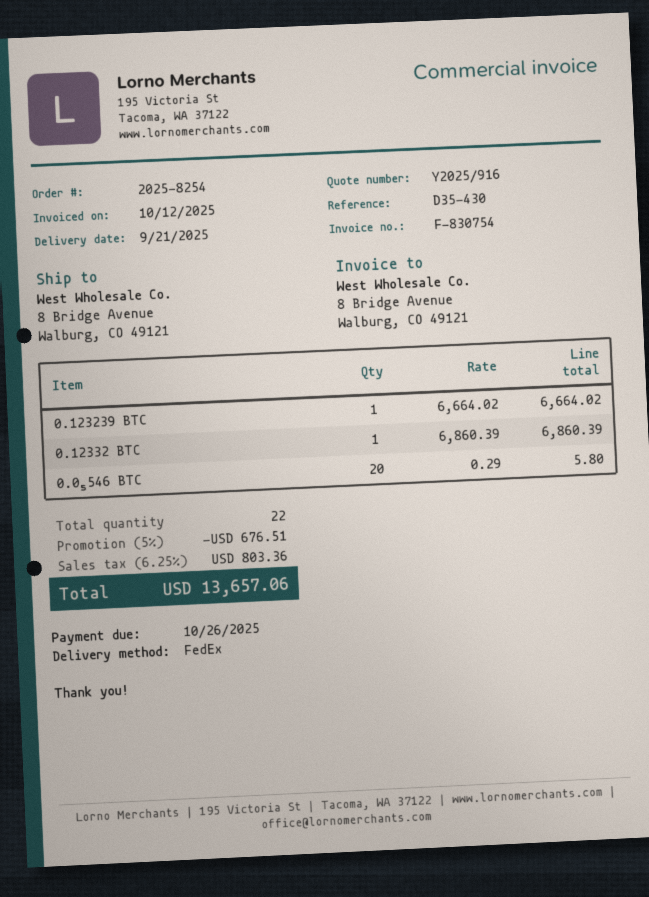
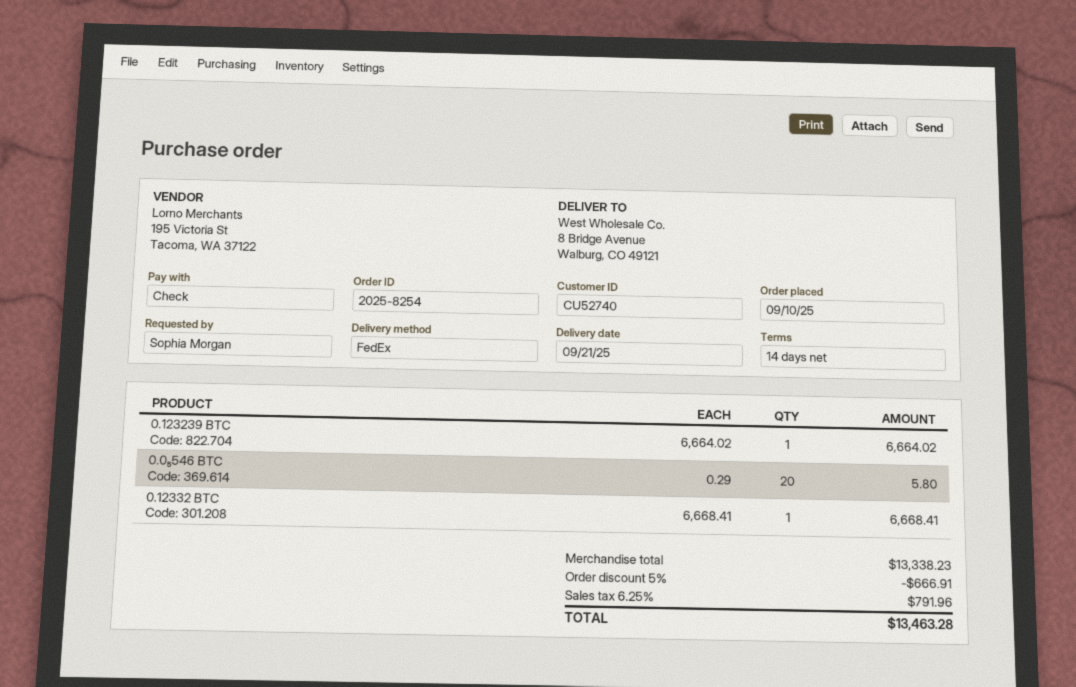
0.12332 BTC: 1 x 6860.39 = 6860.39 -> 1 x 6668.41 = 6668.41
discount: 5% = 676.51 -> 5% = 666.91
tax: 6.25% = 803.36 -> 6.25% = 791.96
total: 13657.06 -> 13463.28

